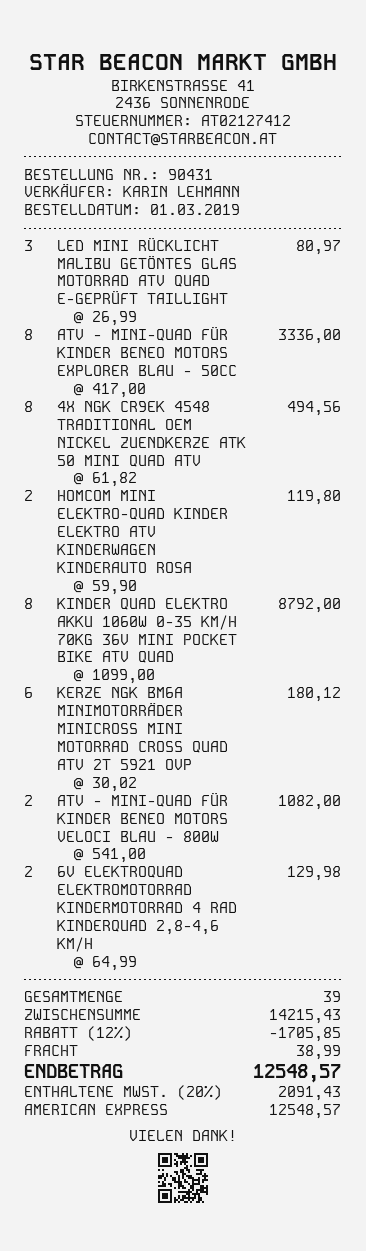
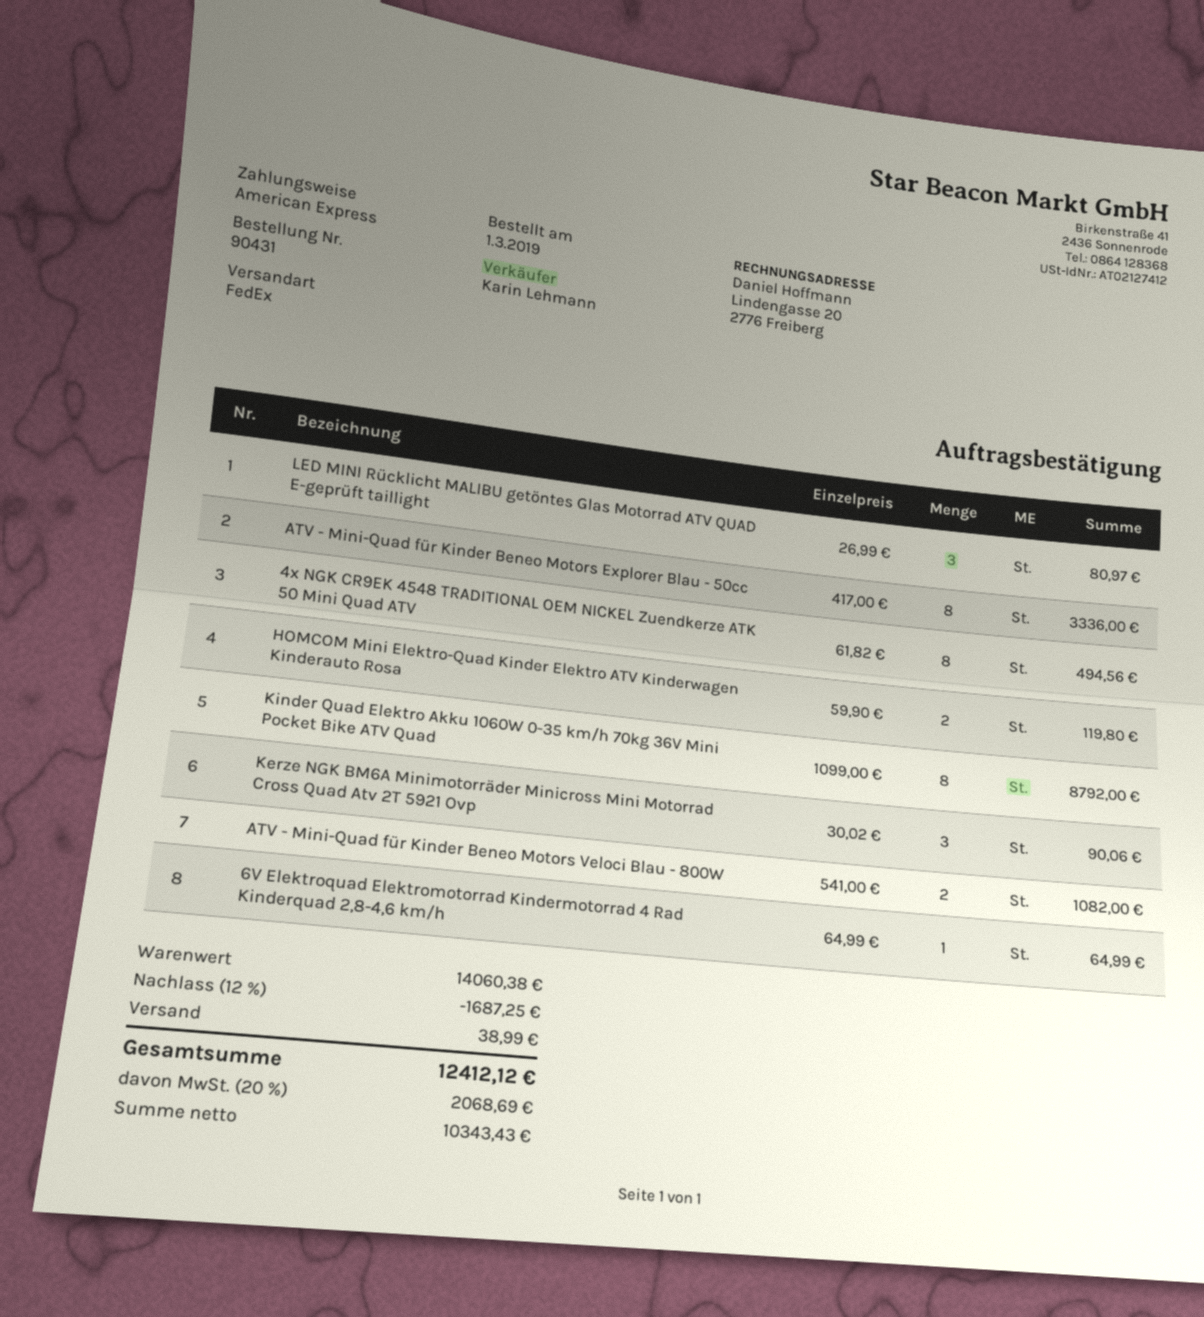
KERZE NGK BM6A MINIMOTORRÄDER MINICROSS MINI MOTORRAD CROSS QUAD ATV 2T 5921 OVP: 6 x 30.02 = 180.12 -> 3 x 30.02 = 90.06
6V ELEKTROQUAD ELEKTROMOTORRAD KINDERMOTORRAD 4 RAD KINDERQUAD 2,8-4,6 KM/H: 2 x 64.99 = 129.98 -> 1 x 64.99 = 64.99
subtotal: 14215.43 -> 14060.38
discount: 12% = 1705.85 -> 12% = 1687.25
tax: 20% = 2091.43 -> 20% = 2068.69
total: 12548.57 -> 12412.12

